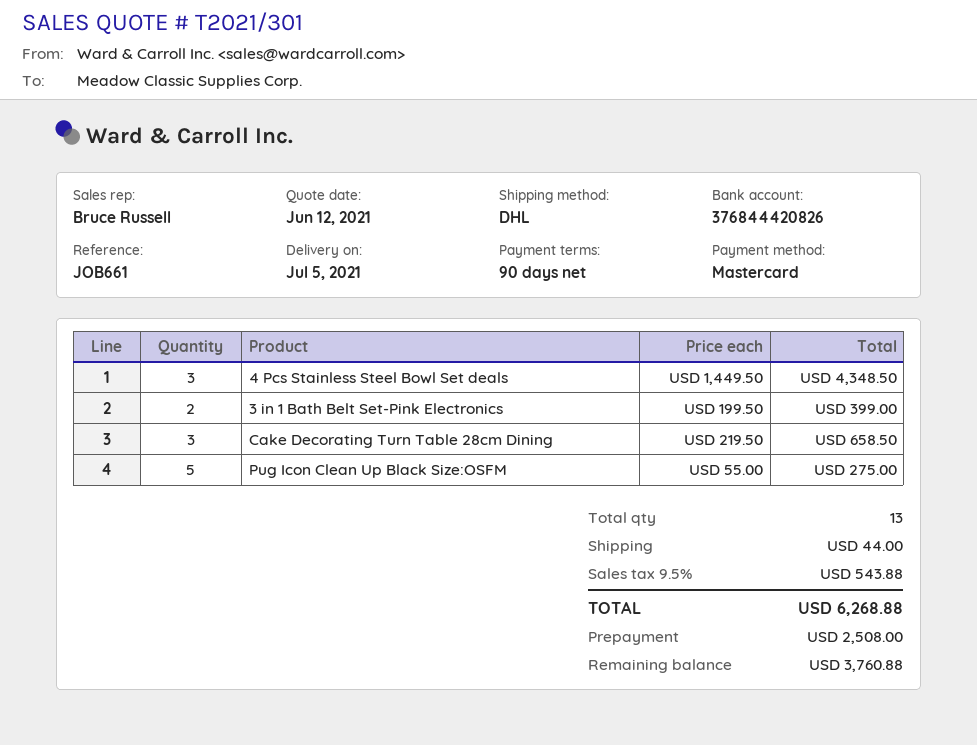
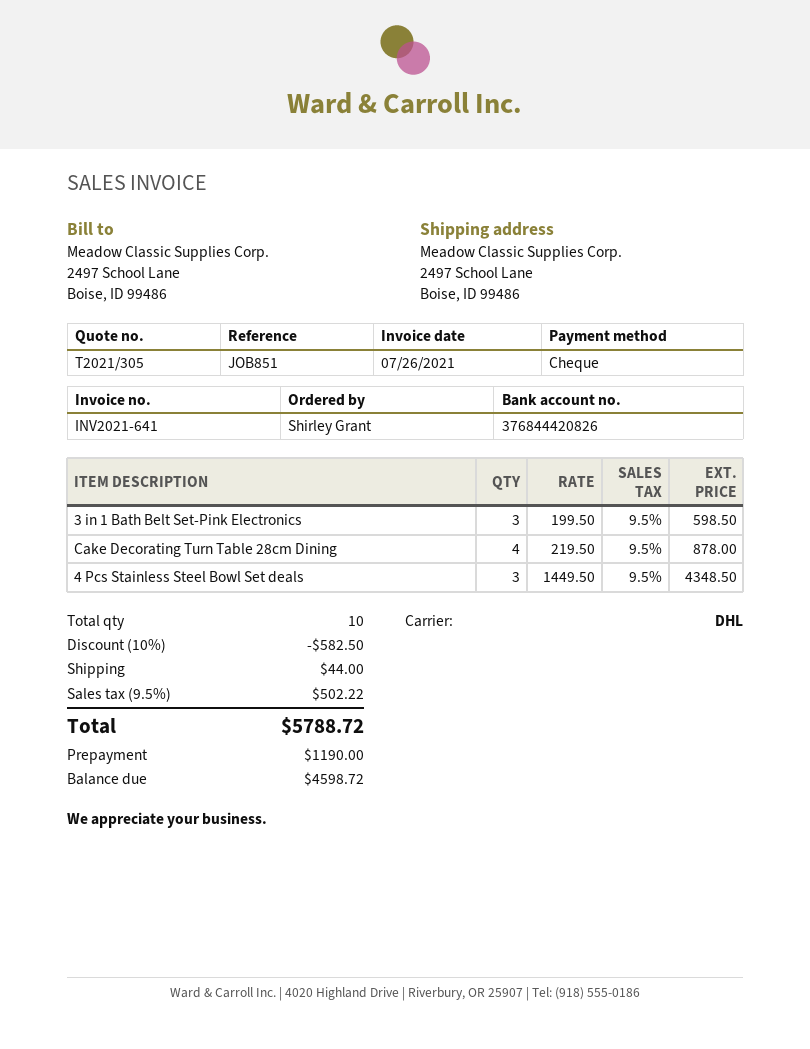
quote number: T2021/301 -> T2021/305
reference: JOB661 -> JOB851
payment method: Mastercard -> cheque
3 in 1 Bath Belt Set-Pink Electronics: 2 x 199.50 = 399.00 -> 3 x 199.50 = 598.50
Cake Decorating Turn Table 28cm Dining: 3 x 219.50 = 658.50 -> 4 x 219.50 = 878.00
Pug Icon Clean Up Black Size:OSFM: 5 x 55.00 = 275.00 -> none
total quantity: 13 -> 10
discount: none -> 10% = 582.50
tax: 9.5% = 543.88 -> 9.5% = 502.22
total: 6268.88 -> 5788.72
deposit: 2508.00 -> 1190.00
balance: 3760.88 -> 4598.72

